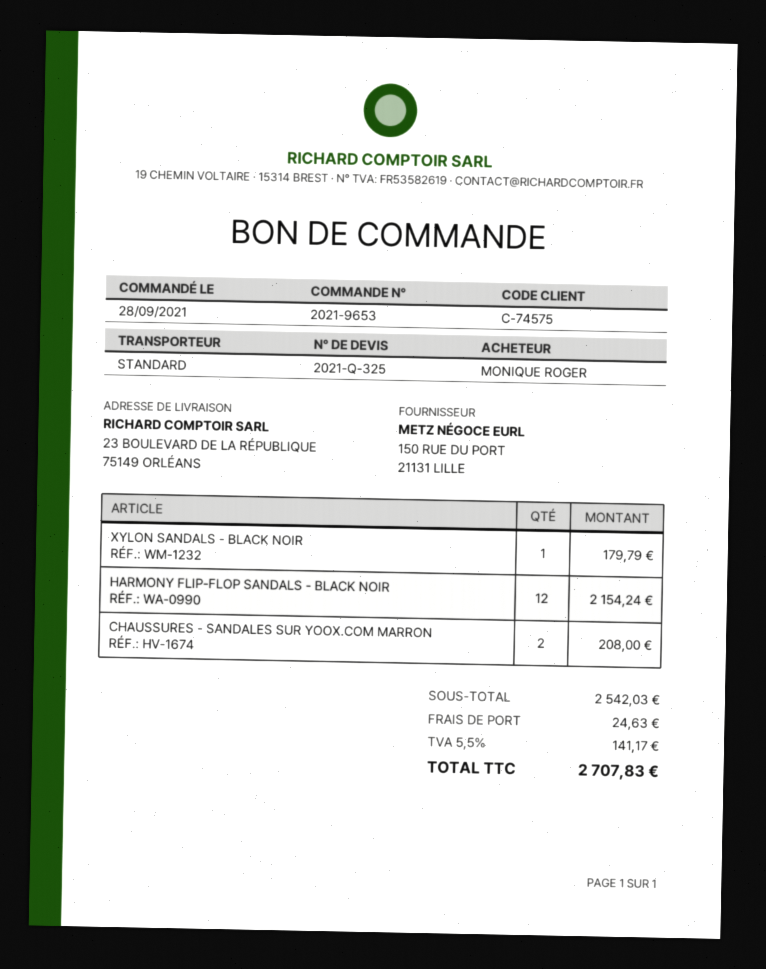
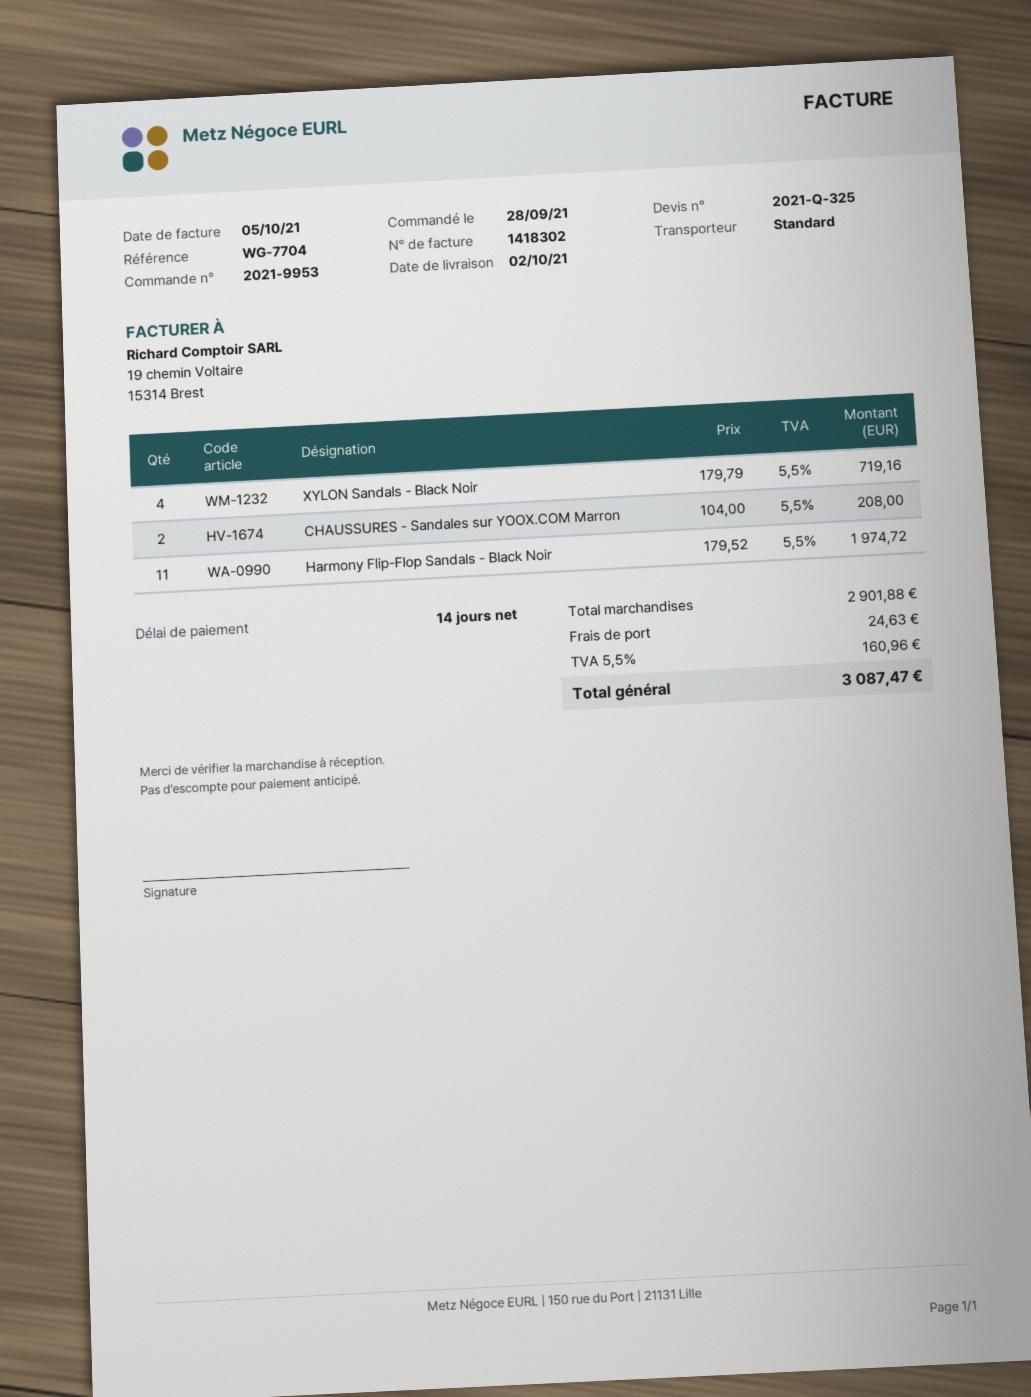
order number: 2021-9653 -> 2021-9953
XYLON SANDALS - BLACK NOIR: 1 for 179.79 -> 4 for 719.16
HARMONY FLIP-FLOP SANDALS - BLACK NOIR: 12 for 2154.24 -> 11 for 1974.72
subtotal: 2542.03 -> 2901.88
tax: 5.5% = 141.17 -> 5.5% = 160.96
total: 2707.83 -> 3087.47

